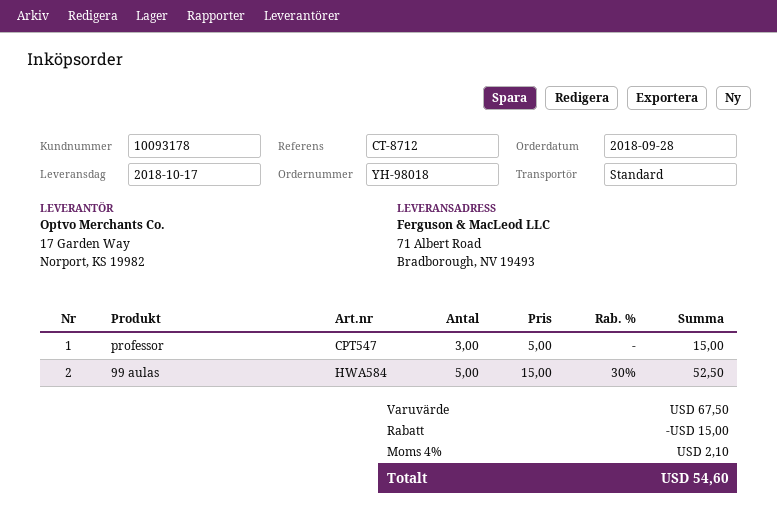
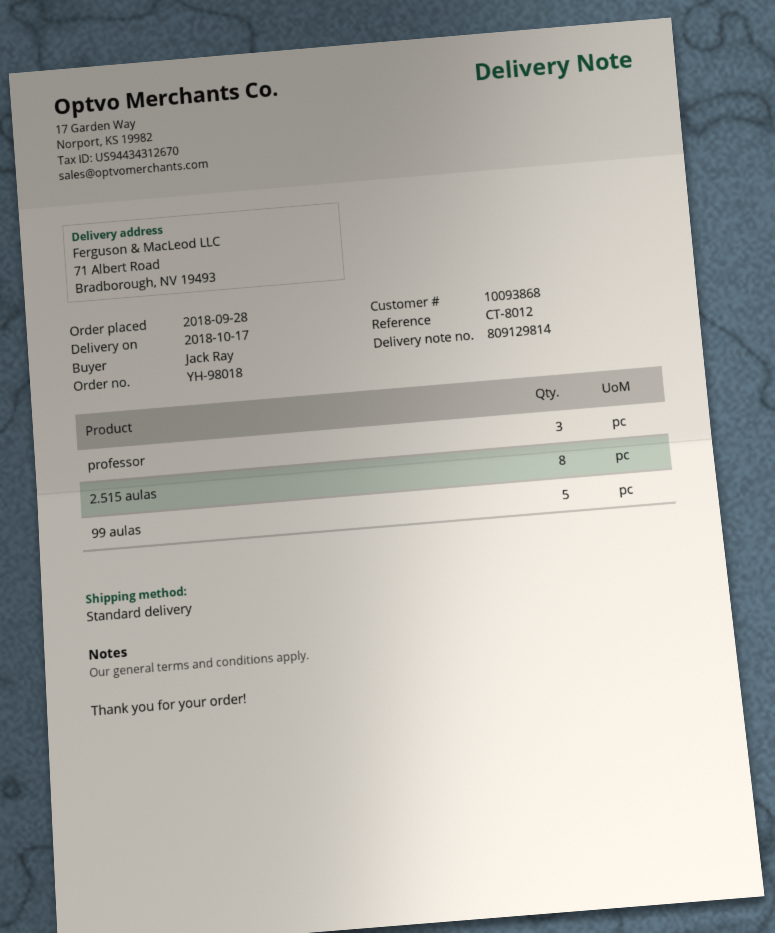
customer number: 10093178 -> 10093868
reference: CT-8712 -> CT-8012
2.515 aulas: none -> 8

